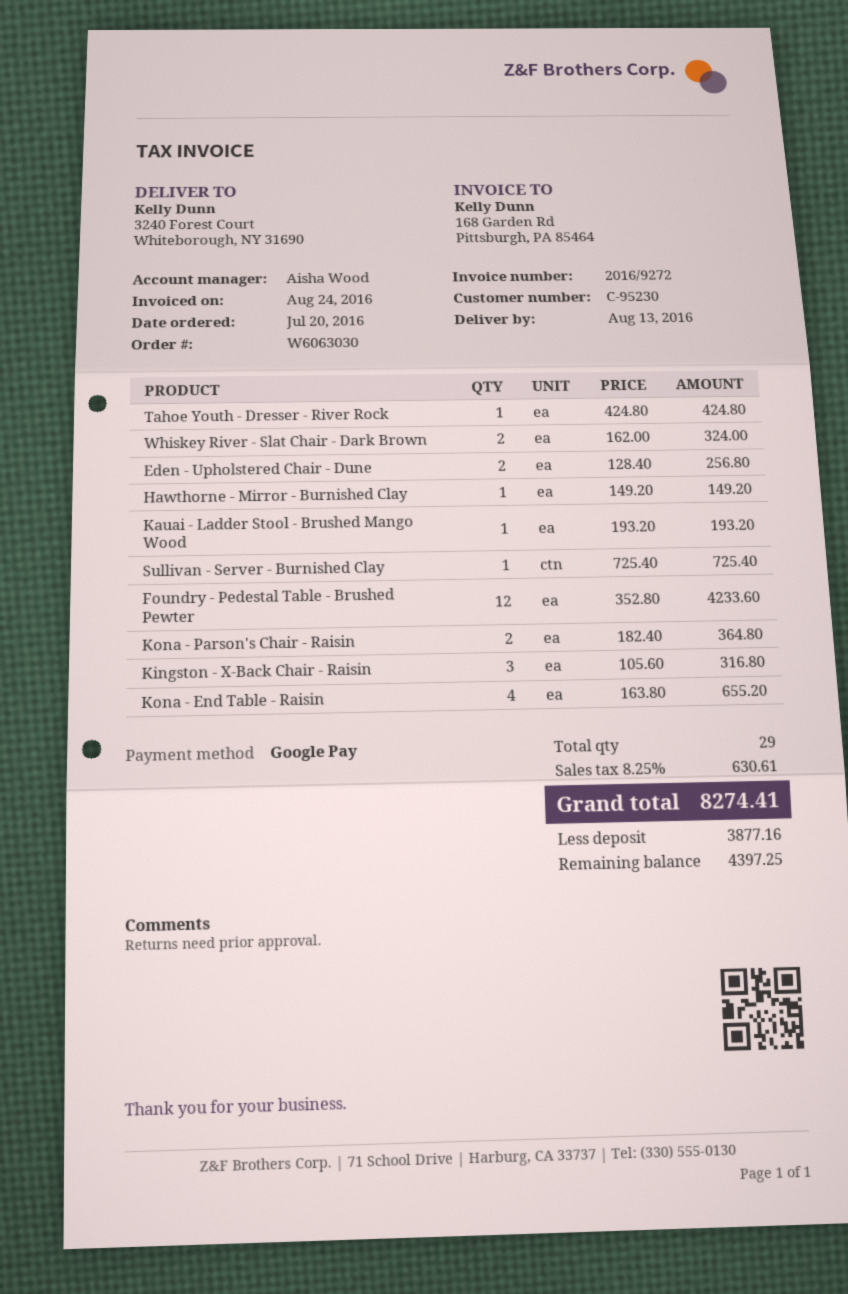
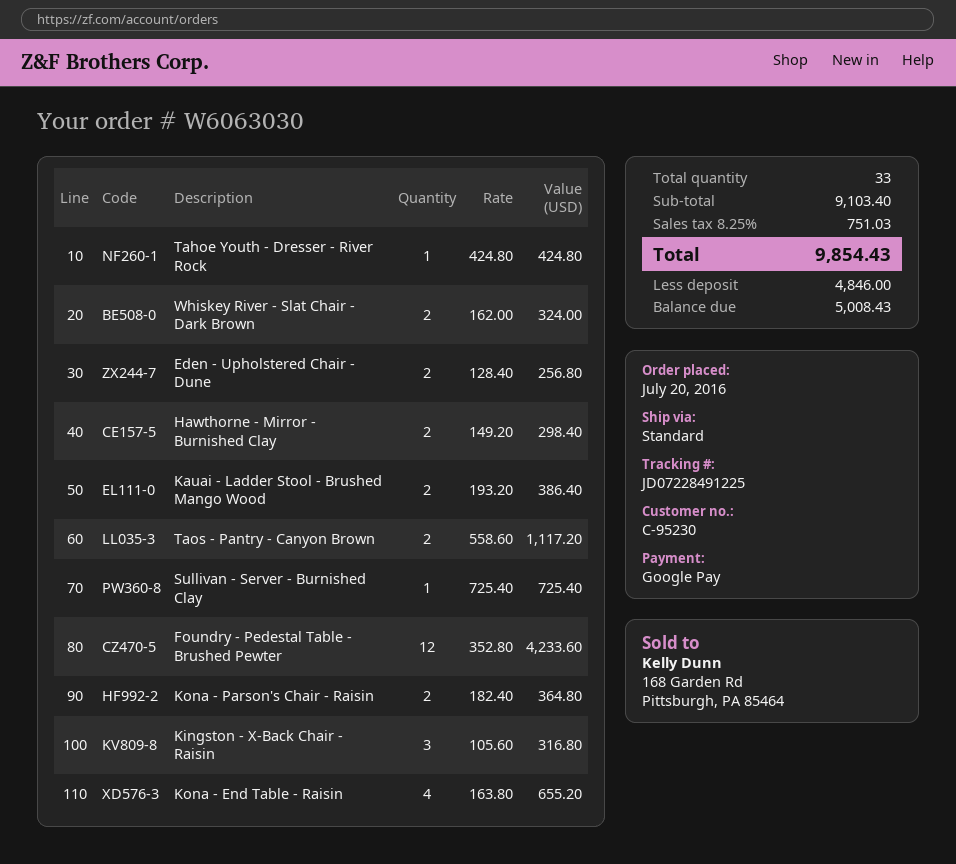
Hawthorne - Mirror - Burnished Clay: 1 x 149.20 = 149.20 -> 2 x 149.20 = 298.40
Kauai - Ladder Stool - Brushed Mango Wood: 1 x 193.20 = 193.20 -> 2 x 193.20 = 386.40
Taos - Pantry - Canyon Brown: none -> 2 x 558.60 = 1117.20
total quantity: 29 -> 33
tax: 8.25% = 630.61 -> 8.25% = 751.03
total: 8274.41 -> 9854.43
deposit: 3877.16 -> 4846.00
balance: 4397.25 -> 5008.43

